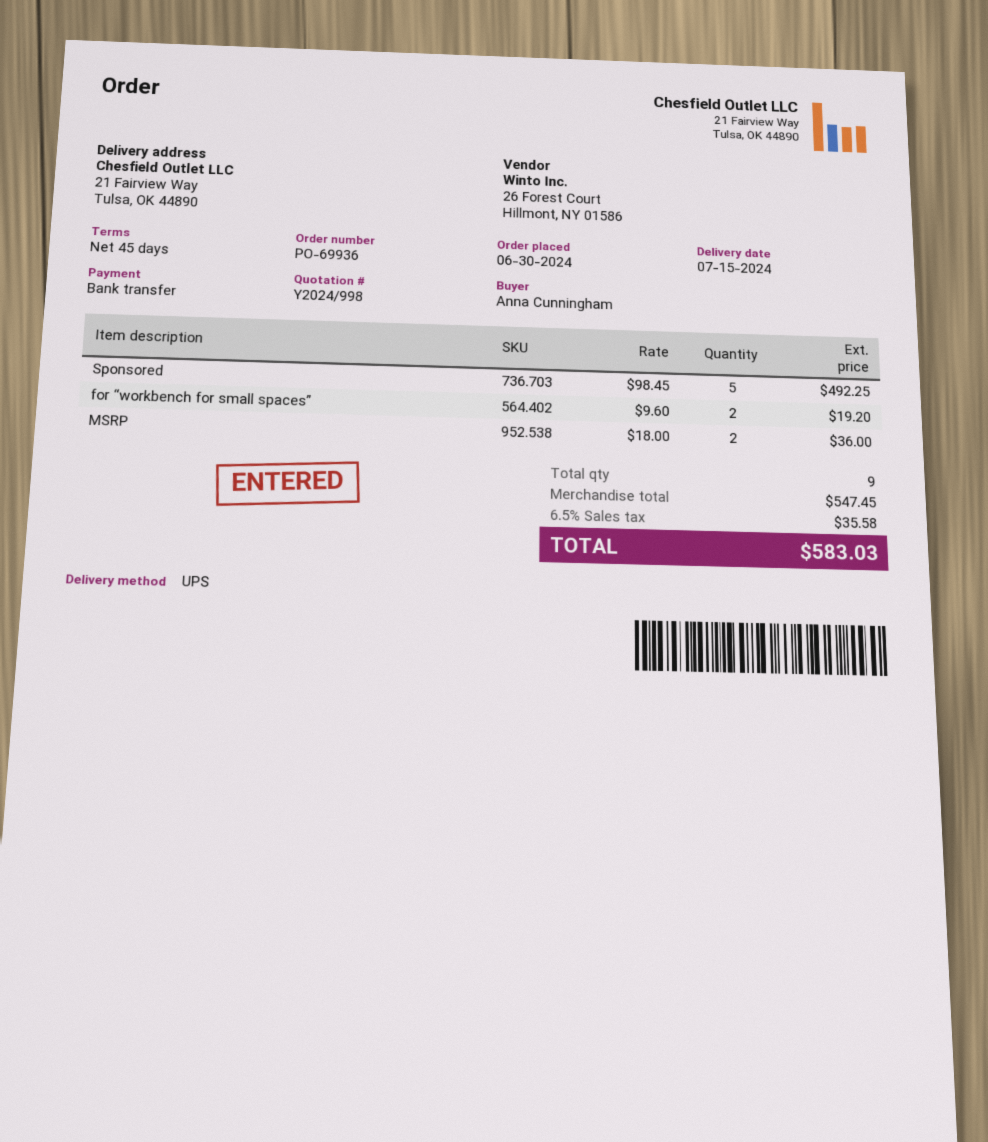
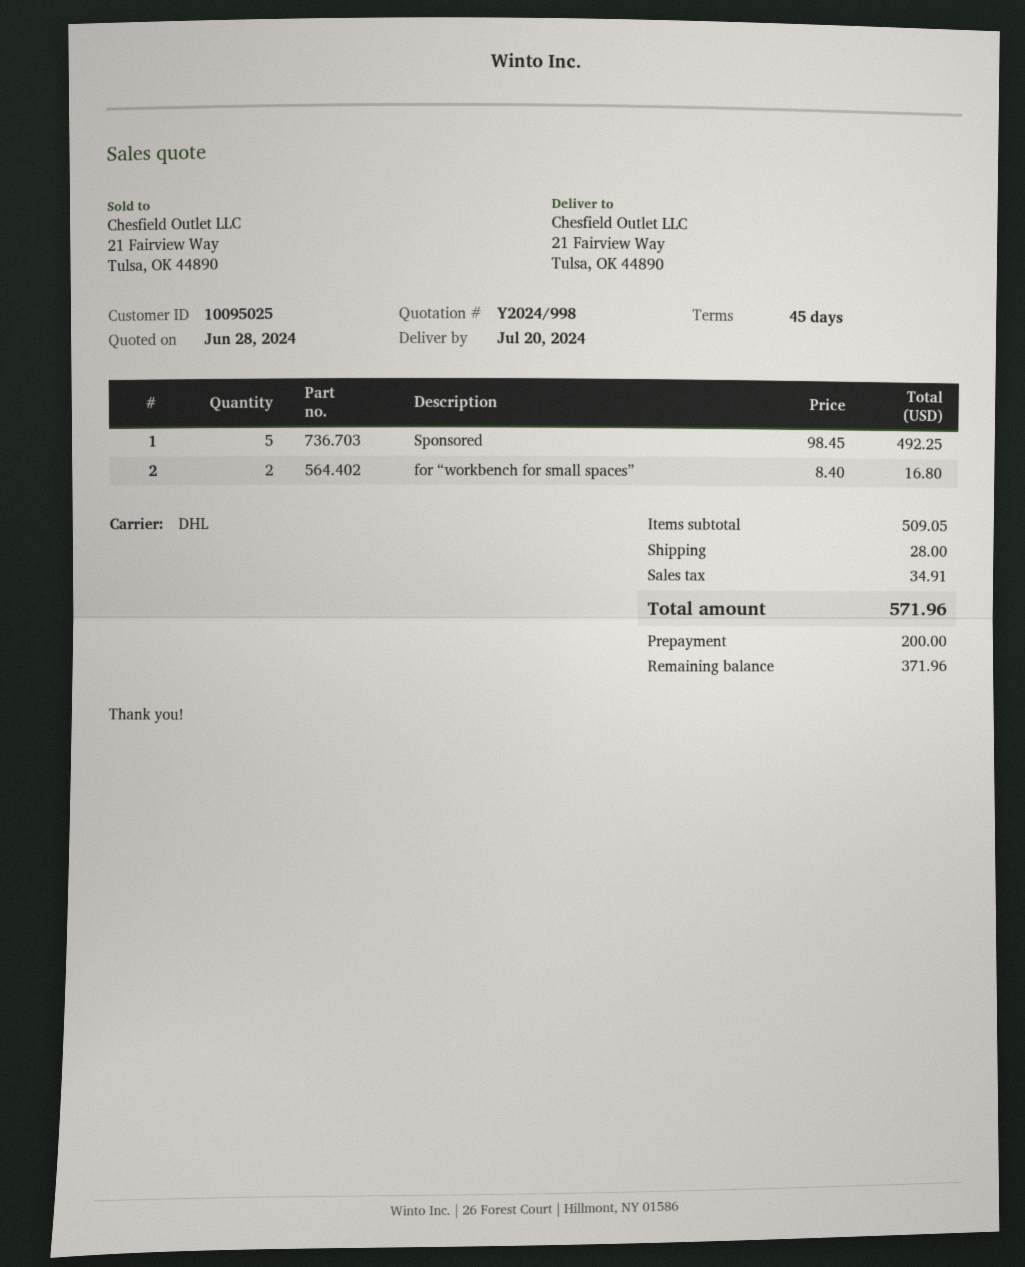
delivery date: 2024-07-15 -> 2024-07-20
shipping method: UPS -> DHL
for “workbench for small spaces”: 2 x 9.60 = 19.20 -> 2 x 8.40 = 16.80
MSRP: 2 x 18.00 = 36.00 -> none
subtotal: 547.45 -> 509.05
shipping: none -> 28.00
tax: 35.58 -> 34.91
total: 583.03 -> 571.96

